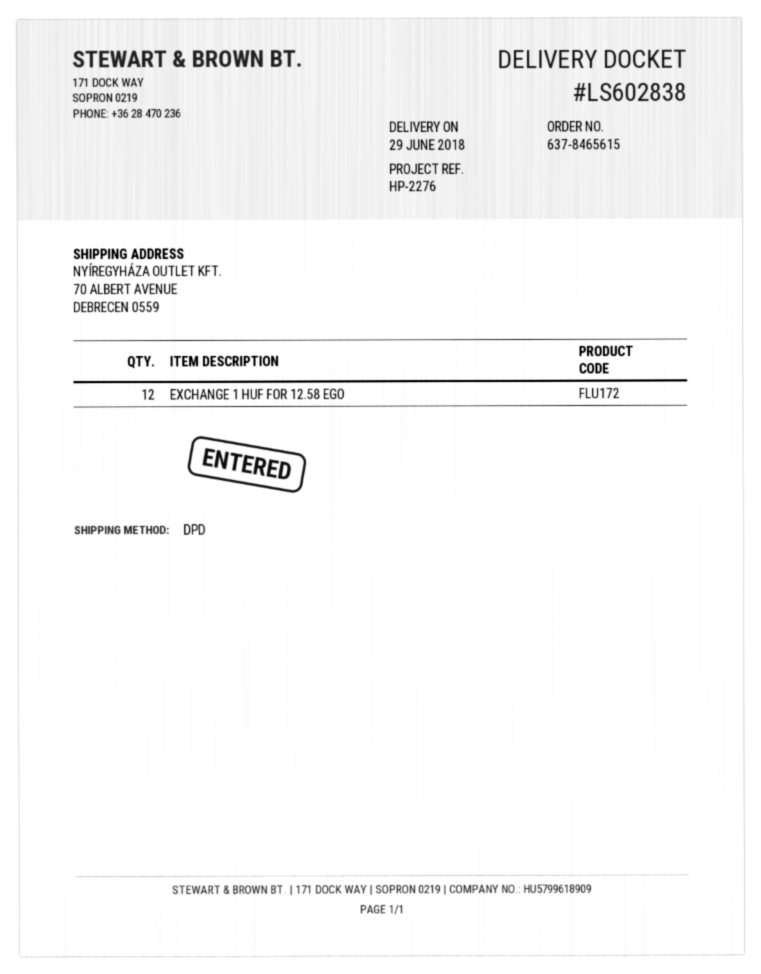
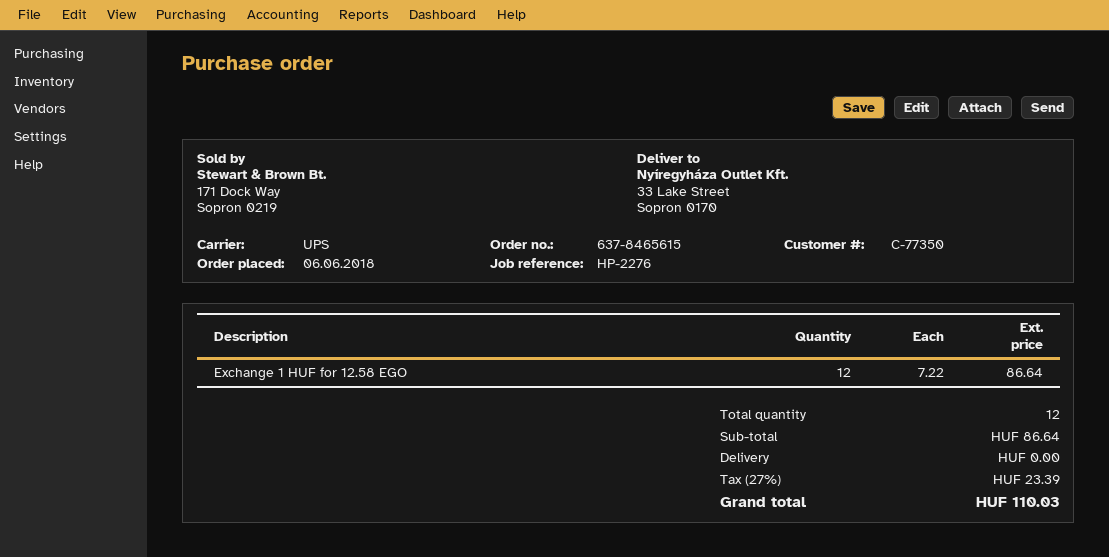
shipping method: DPD -> UPS
ship to: 70 ALBERT AVENUE, DEBRECEN 0559 -> 33 Lake Street, Sopron 0170

